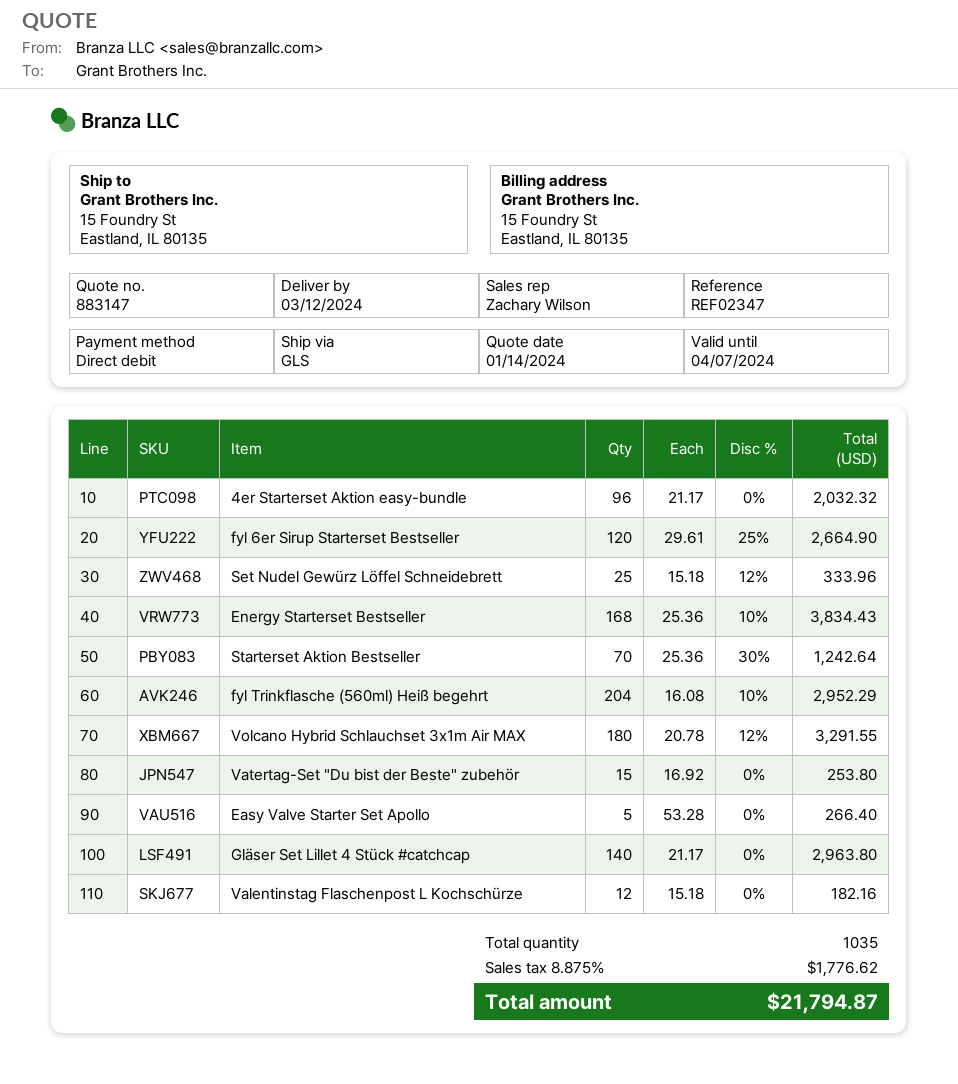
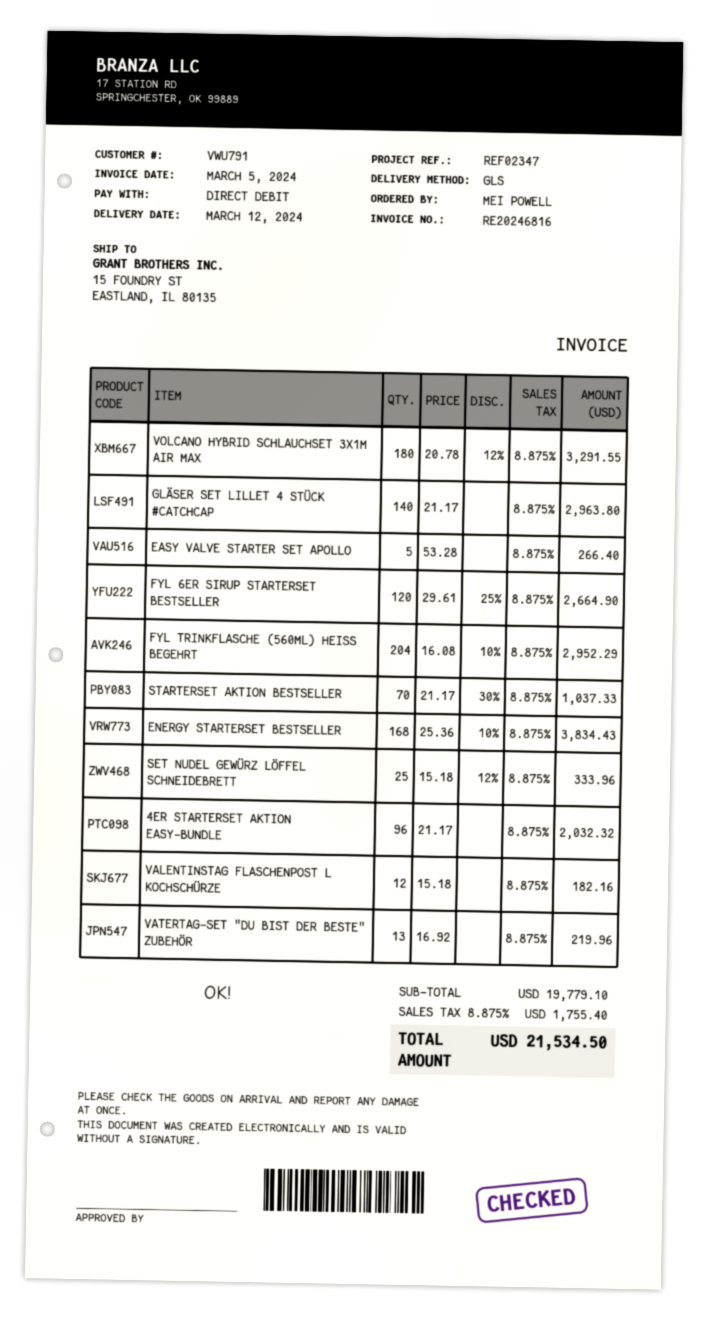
Starterset Aktion Bestseller: 70 x 25.36 - 30% = 1242.64 -> 70 x 21.17 - 30% = 1037.33
Vatertag-Set "Du bist der Beste" zubehör: 15 x 16.92 = 253.80 -> 13 x 16.92 = 219.96
tax: 8.875% = 1776.62 -> 8.875% = 1755.40
total: 21794.87 -> 21534.50

